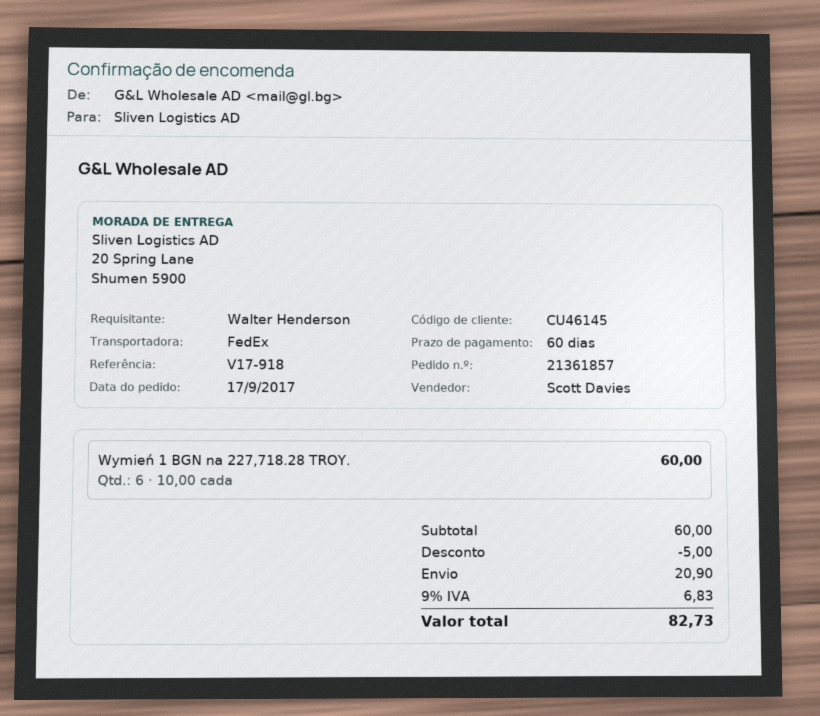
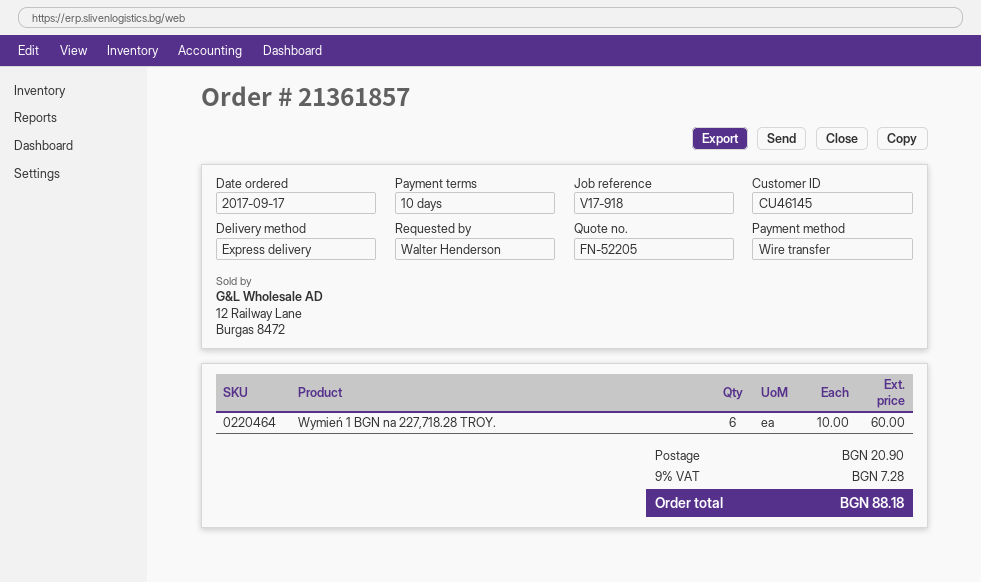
payment terms: 60 days -> 10 days
shipping method: FedEx -> express
discount: 5.00 -> none
tax: 9% = 6.83 -> 9% = 7.28
total: 82.73 -> 88.18

